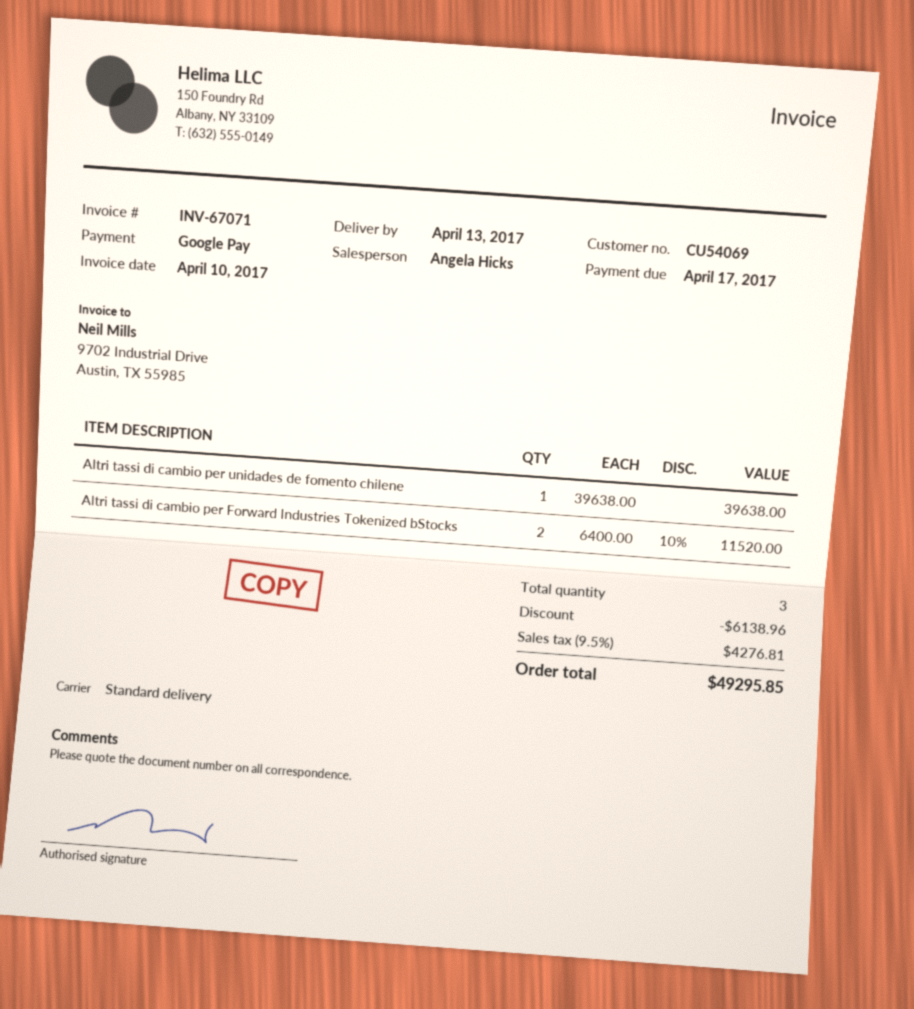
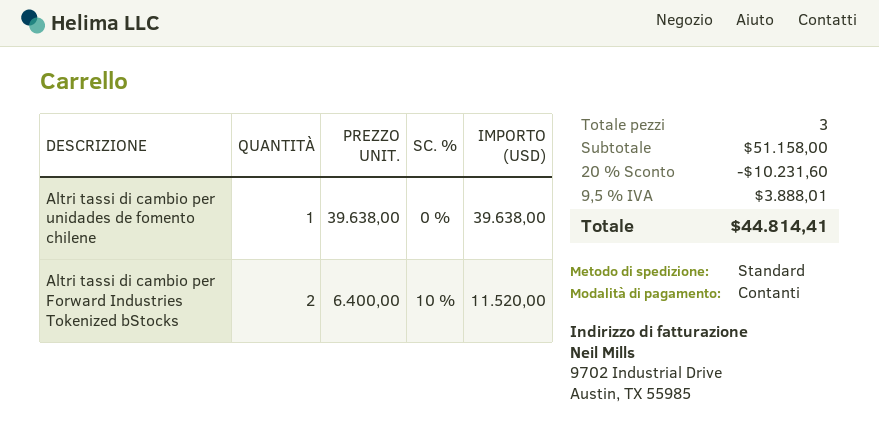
payment method: Google Pay -> cash
discount: 6138.96 -> 10231.60
tax: 9.5% = 4276.81 -> 9.5% = 3888.01
total: 49295.85 -> 44814.41

